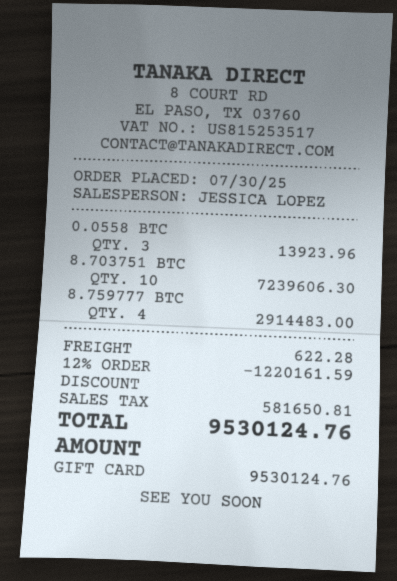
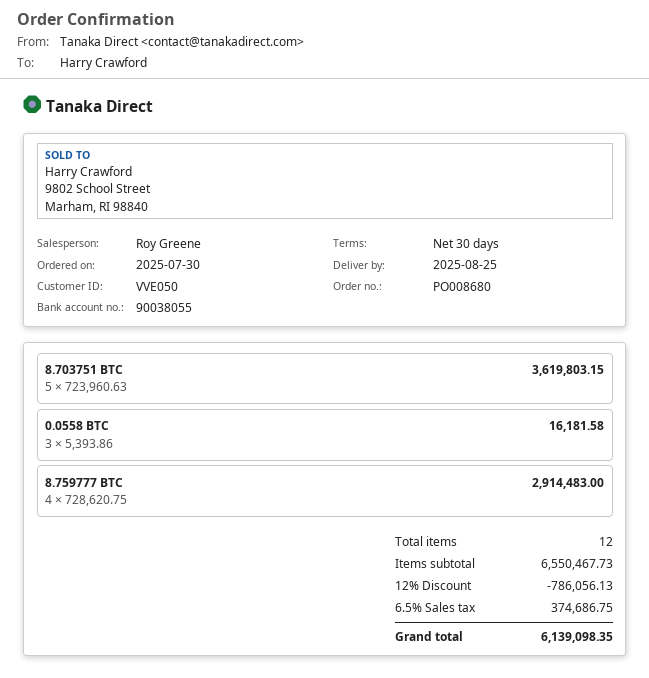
sales rep: JESSICA LOPEZ -> Roy Greene
0.0558 BTC: 3 for 13923.96 -> 3 for 16181.58
8.703751 BTC: 10 for 7239606.30 -> 5 for 3619803.15
discount: 12% = 1220161.59 -> 12% = 786056.13
shipping: 622.28 -> none
tax: 581650.81 -> 374686.75
total: 9530124.76 -> 6139098.35

